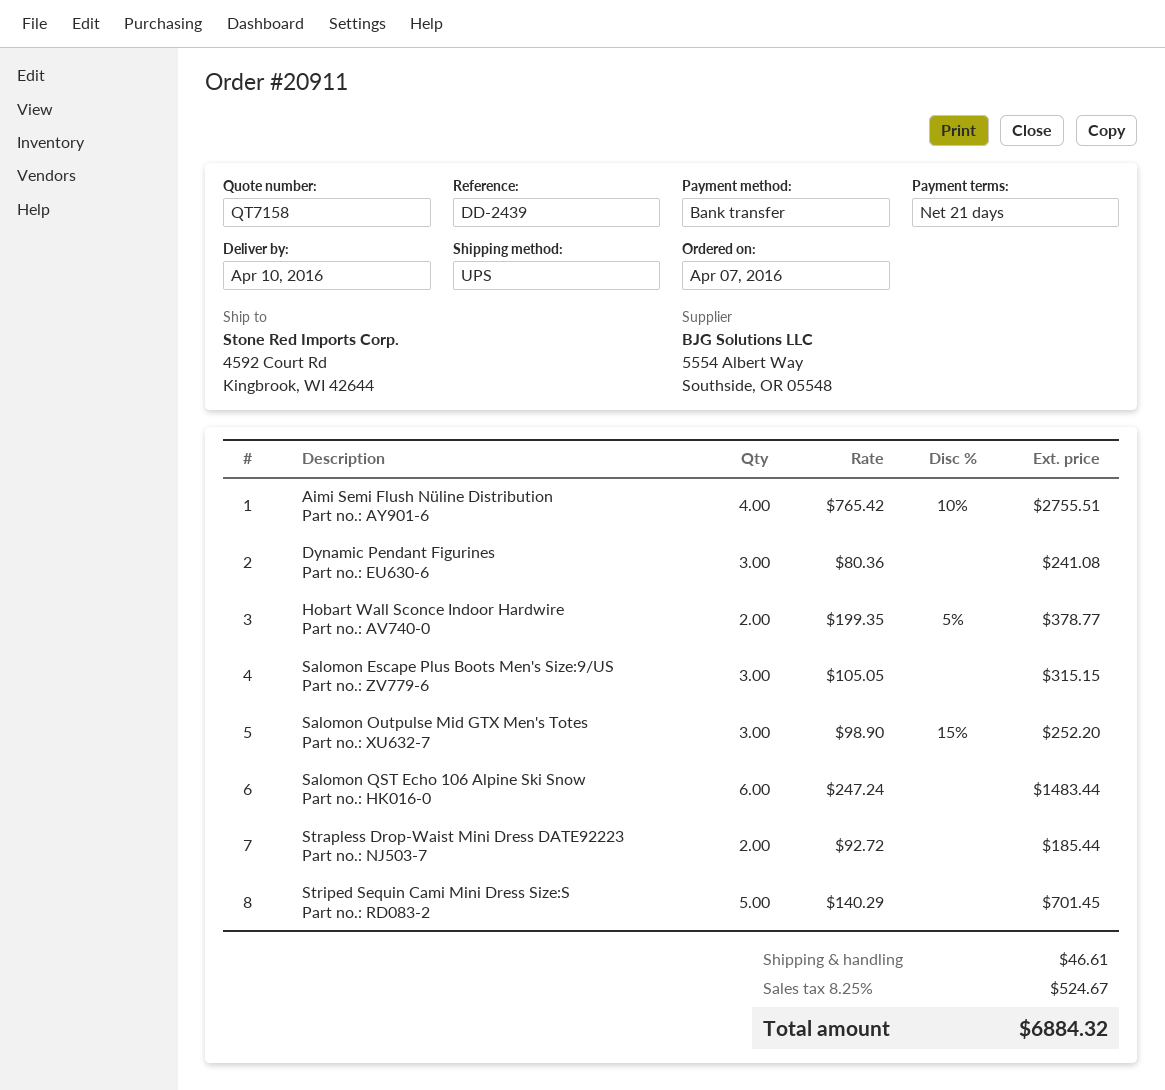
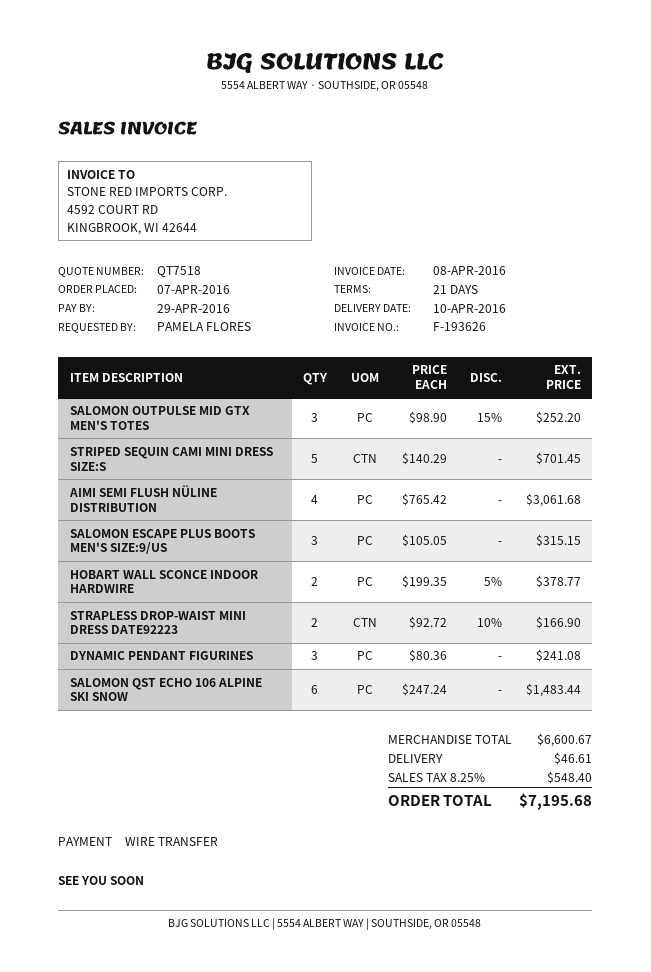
quote number: QT7158 -> QT7518
Aimi Semi Flush Nüline Distribution: 4 x 765.42 - 10% = 2755.51 -> 4 x 765.42 = 3061.68
Strapless Drop-Waist Mini Dress DATE92223: 2 x 92.72 = 185.44 -> 2 x 92.72 - 10% = 166.90
tax: 8.25% = 524.67 -> 8.25% = 548.40
total: 6884.32 -> 7195.68

